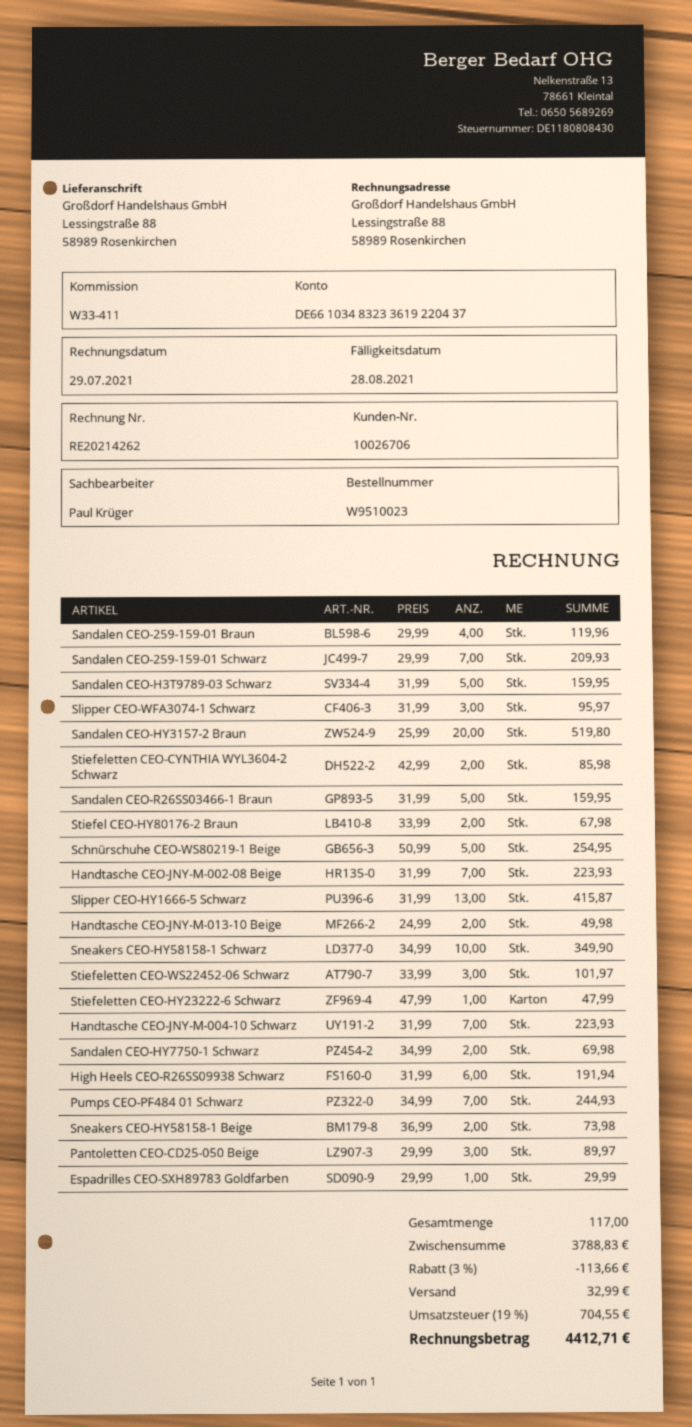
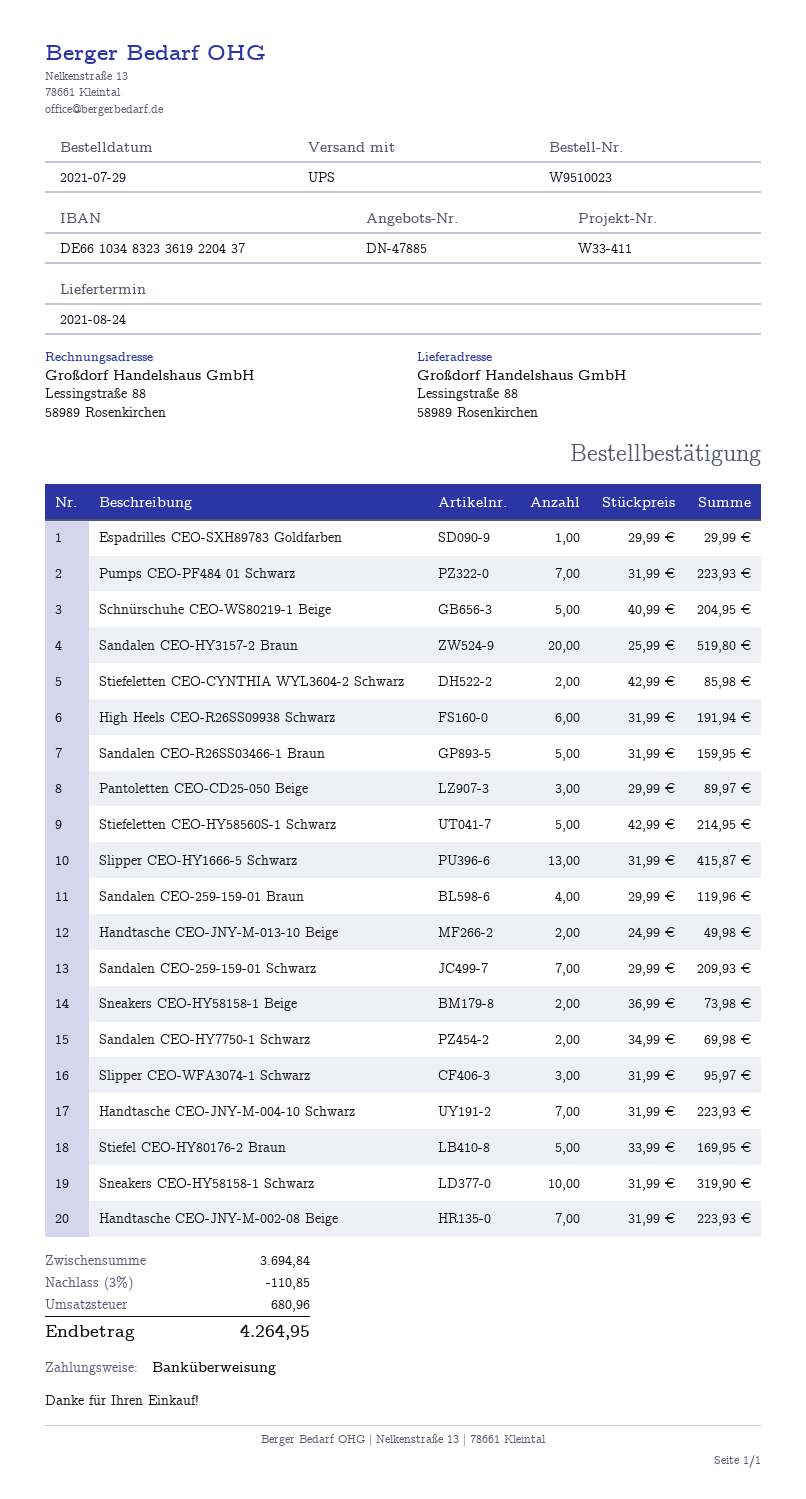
Sandalen CEO-H3T9789-03 Schwarz: 5 x 31.99 = 159.95 -> none
Stiefel CEO-HY80176-2 Braun: 2 x 33.99 = 67.98 -> 5 x 33.99 = 169.95
Schnürschuhe CEO-WS80219-1 Beige: 5 x 50.99 = 254.95 -> 5 x 40.99 = 204.95
Sneakers CEO-HY58158-1 Schwarz: 10 x 34.99 = 349.90 -> 10 x 31.99 = 319.90
Stiefeletten CEO-WS22452-06 Schwarz: 3 x 33.99 = 101.97 -> none
Stiefeletten CEO-HY23222-6 Schwarz: 1 x 47.99 = 47.99 -> none
Pumps CEO-PF484 01 Schwarz: 7 x 34.99 = 244.93 -> 7 x 31.99 = 223.93
Stiefeletten CEO-HY58560S-1 Schwarz: none -> 5 x 42.99 = 214.95
subtotal: 3788.83 -> 3694.84
discount: 3% = 113.66 -> 3% = 110.85
shipping: 32.99 -> none
tax: 704.55 -> 680.96
total: 4412.71 -> 4264.95

